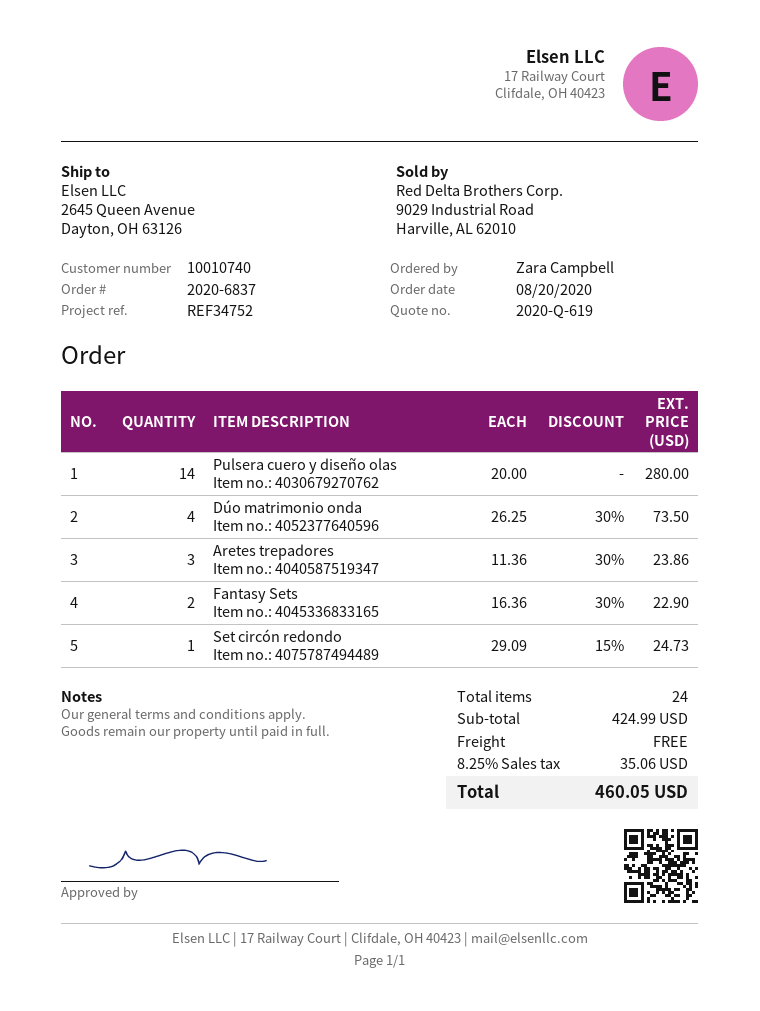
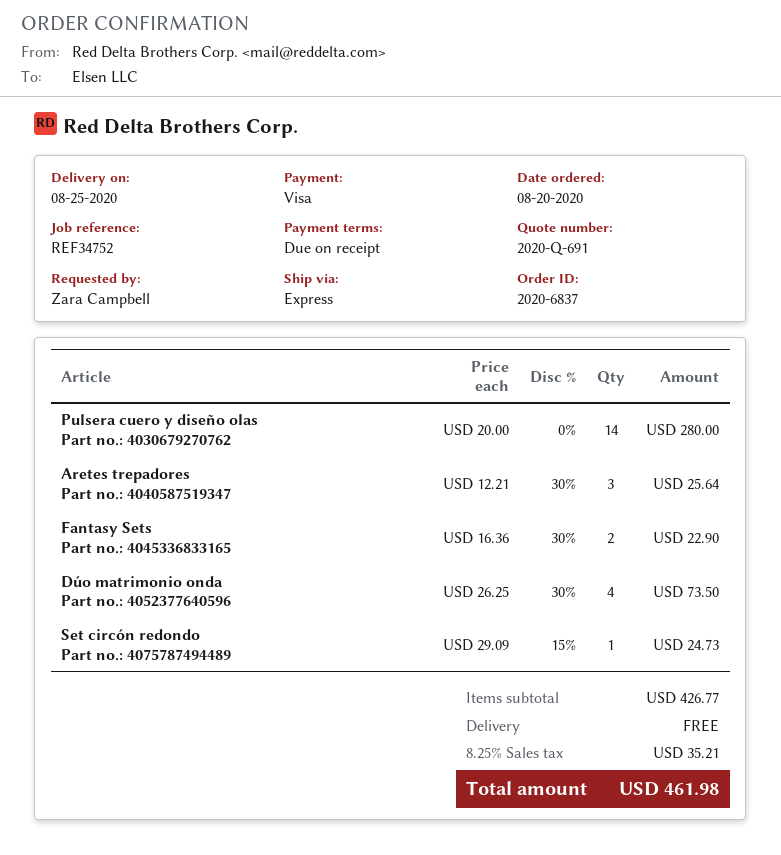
quote number: 2020-Q-619 -> 2020-Q-691
Aretes trepadores: 3 x 11.36 - 30% = 23.86 -> 3 x 12.21 - 30% = 25.64
subtotal: 424.99 -> 426.77
tax: 8.25% = 35.06 -> 8.25% = 35.21
total: 460.05 -> 461.98

